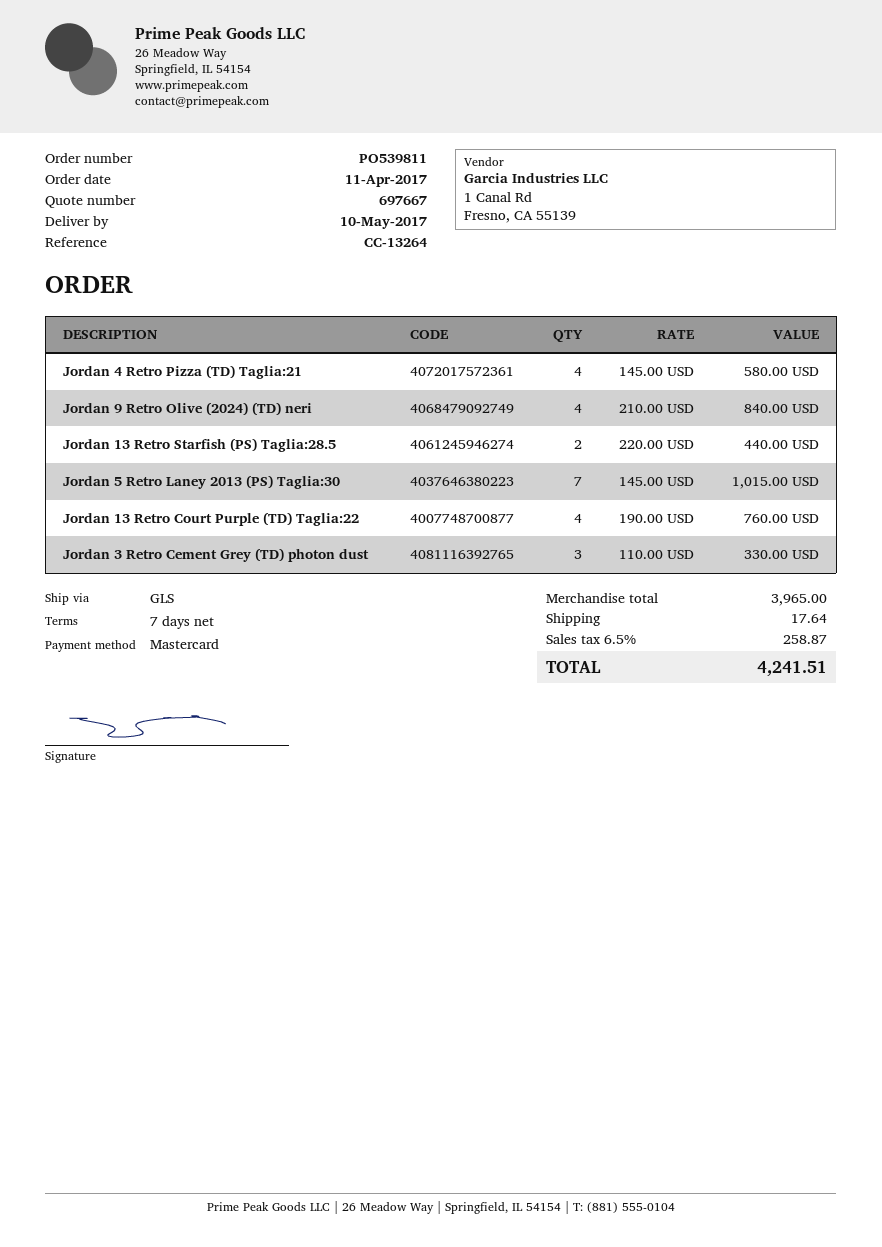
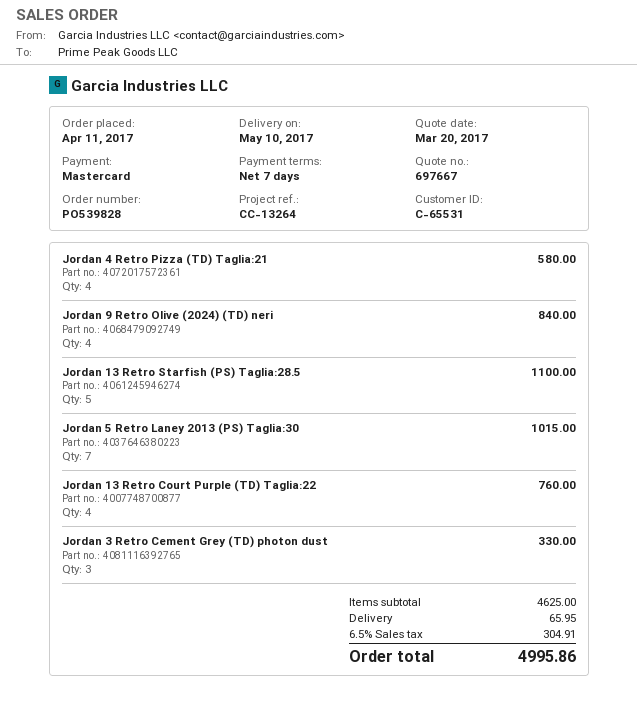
order number: PO539811 -> PO539828
Jordan 13 Retro Starfish (PS) Taglia:28.5: 2 for 440.00 -> 5 for 1100.00
subtotal: 3965.00 -> 4625.00
shipping: 17.64 -> 65.95
tax: 6.5% = 258.87 -> 6.5% = 304.91
total: 4241.51 -> 4995.86

